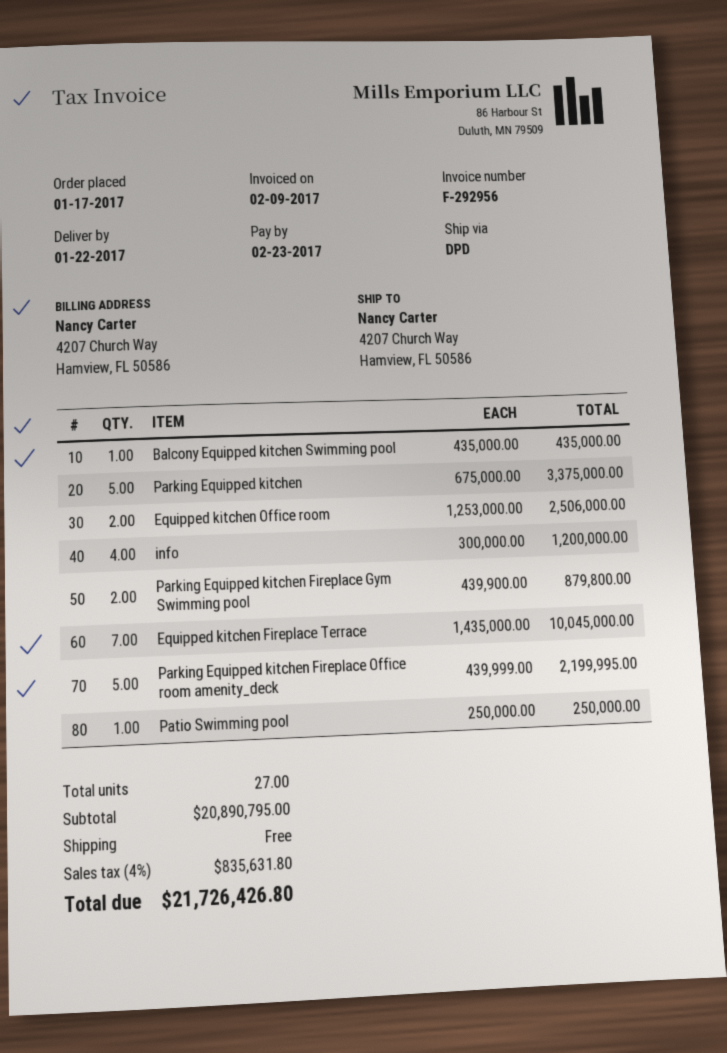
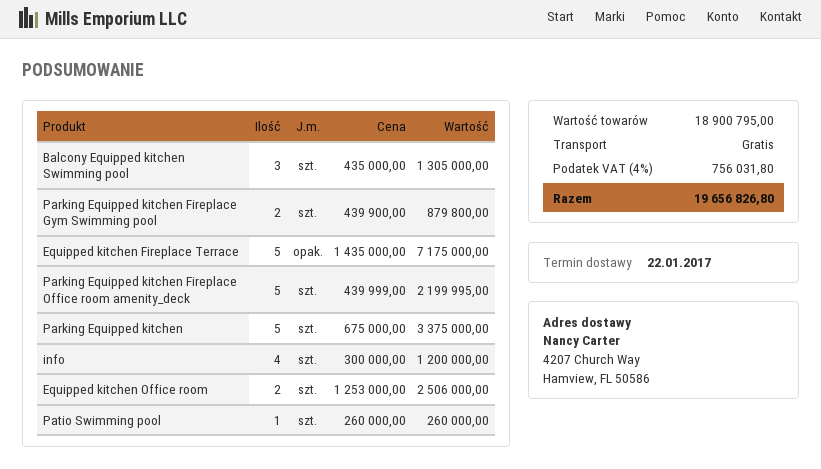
Balcony Equipped kitchen Swimming pool: 1 x 435000.00 = 435000.00 -> 3 x 435000.00 = 1305000.00
Equipped kitchen Fireplace Terrace: 7 x 1435000.00 = 10045000.00 -> 5 x 1435000.00 = 7175000.00
Patio Swimming pool: 1 x 250000.00 = 250000.00 -> 1 x 260000.00 = 260000.00
subtotal: 20890795.00 -> 18900795.00
tax: 4% = 835631.80 -> 4% = 756031.80
total: 21726426.80 -> 19656826.80

